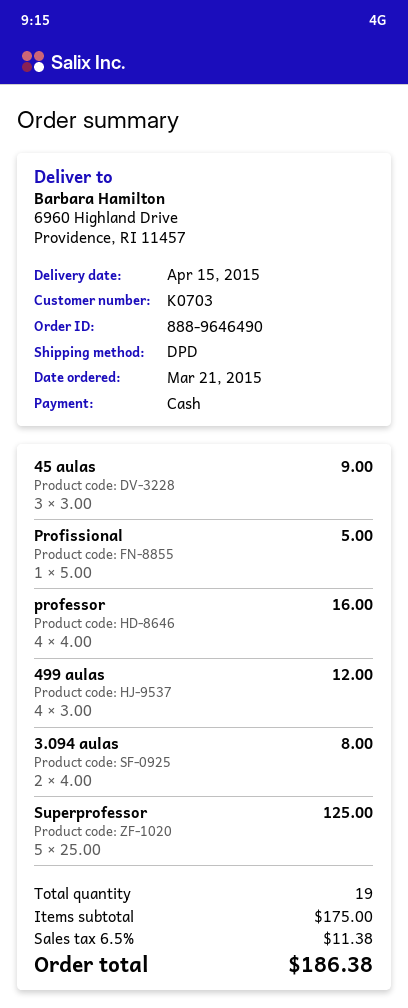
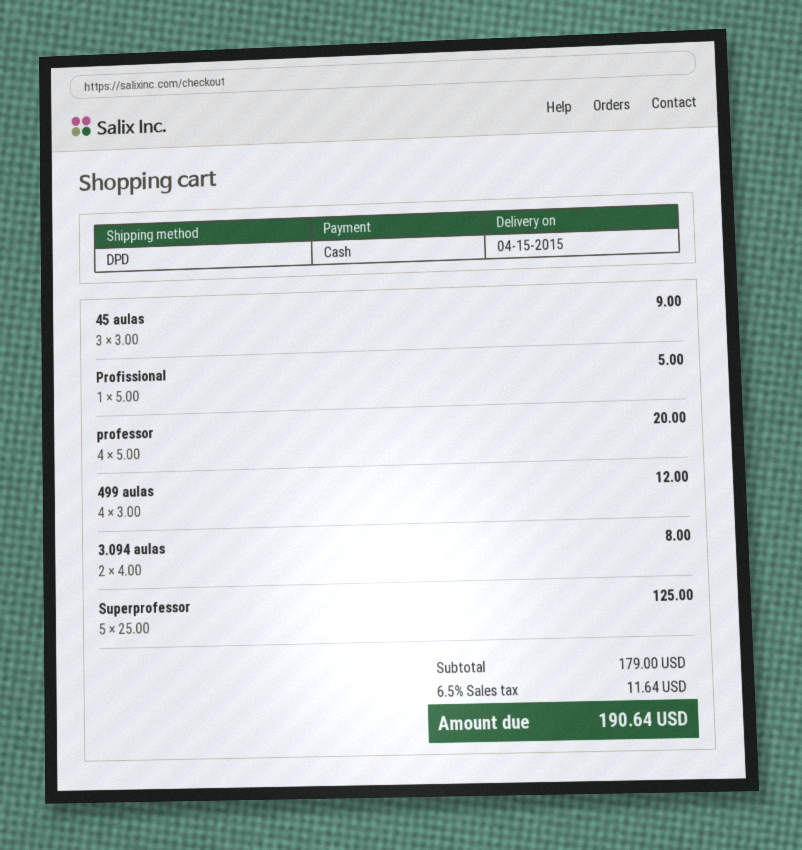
professor: 4 x 4.00 = 16.00 -> 4 x 5.00 = 20.00
subtotal: 175.00 -> 179.00
tax: 6.5% = 11.38 -> 6.5% = 11.64
total: 186.38 -> 190.64

